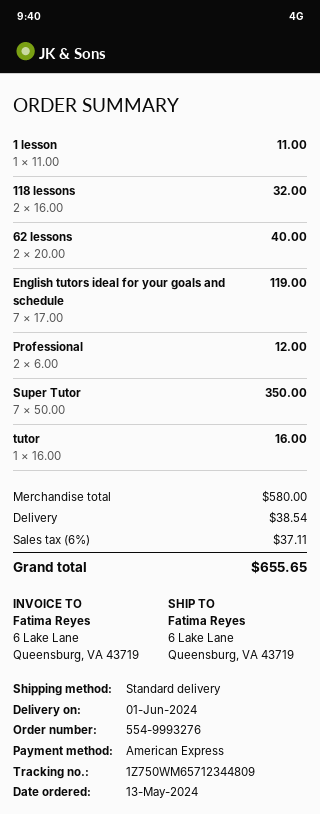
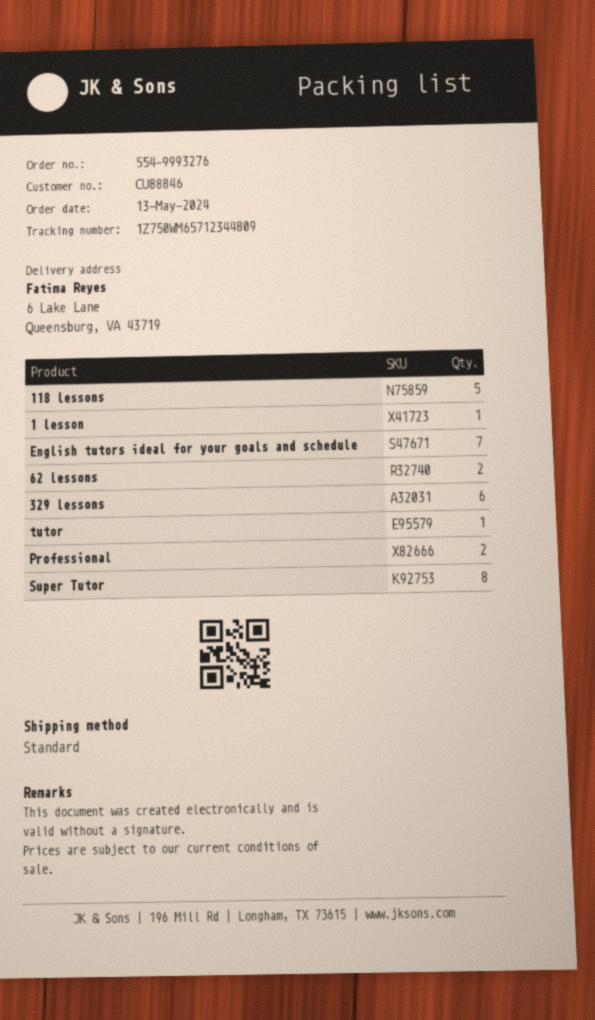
118 lessons: 2 -> 5
Super Tutor: 7 -> 8
329 lessons: none -> 6

